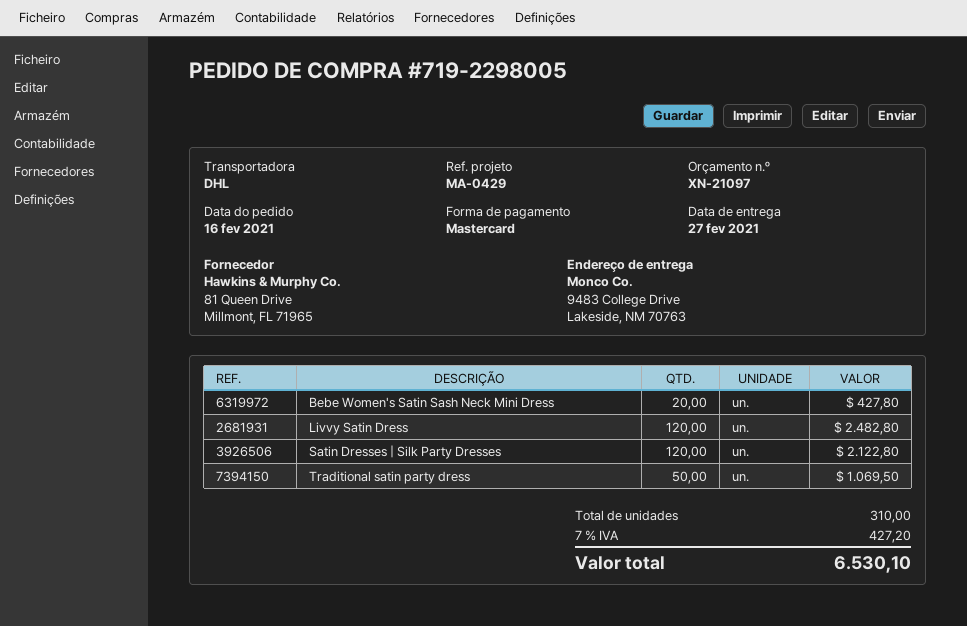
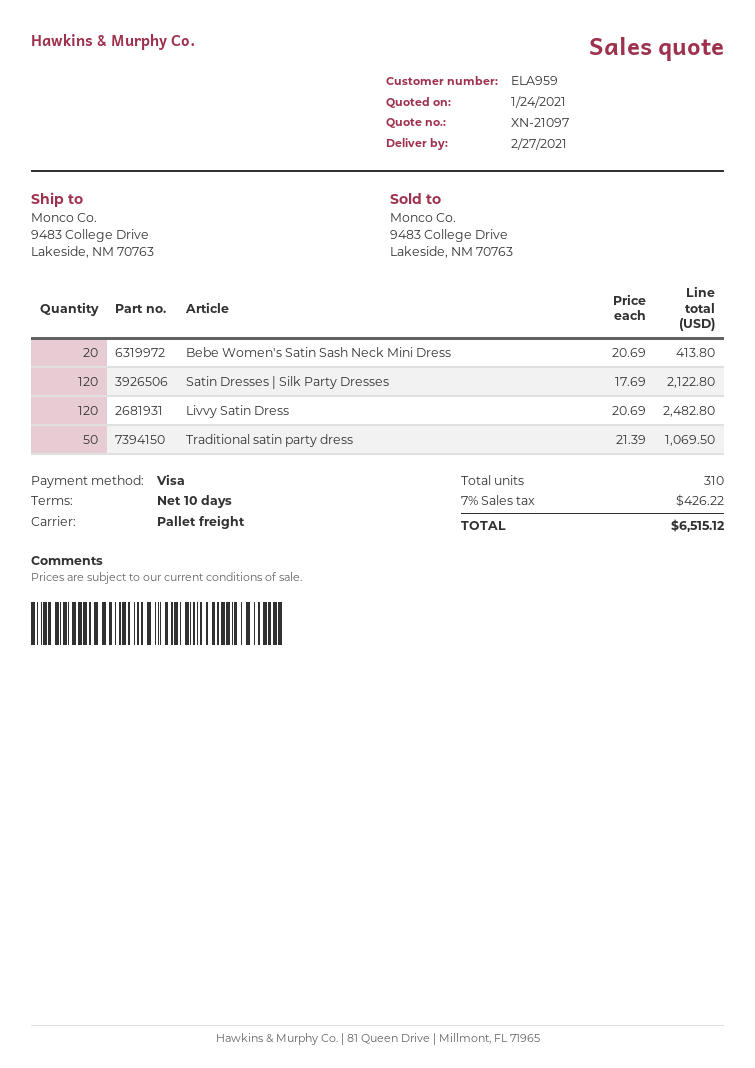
payment method: Mastercard -> Visa
shipping method: DHL -> pallet freight
Bebe Women's Satin Sash Neck Mini Dress: 20 for 427.80 -> 20 for 413.80
tax: 7% = 427.20 -> 7% = 426.22
total: 6530.10 -> 6515.12

